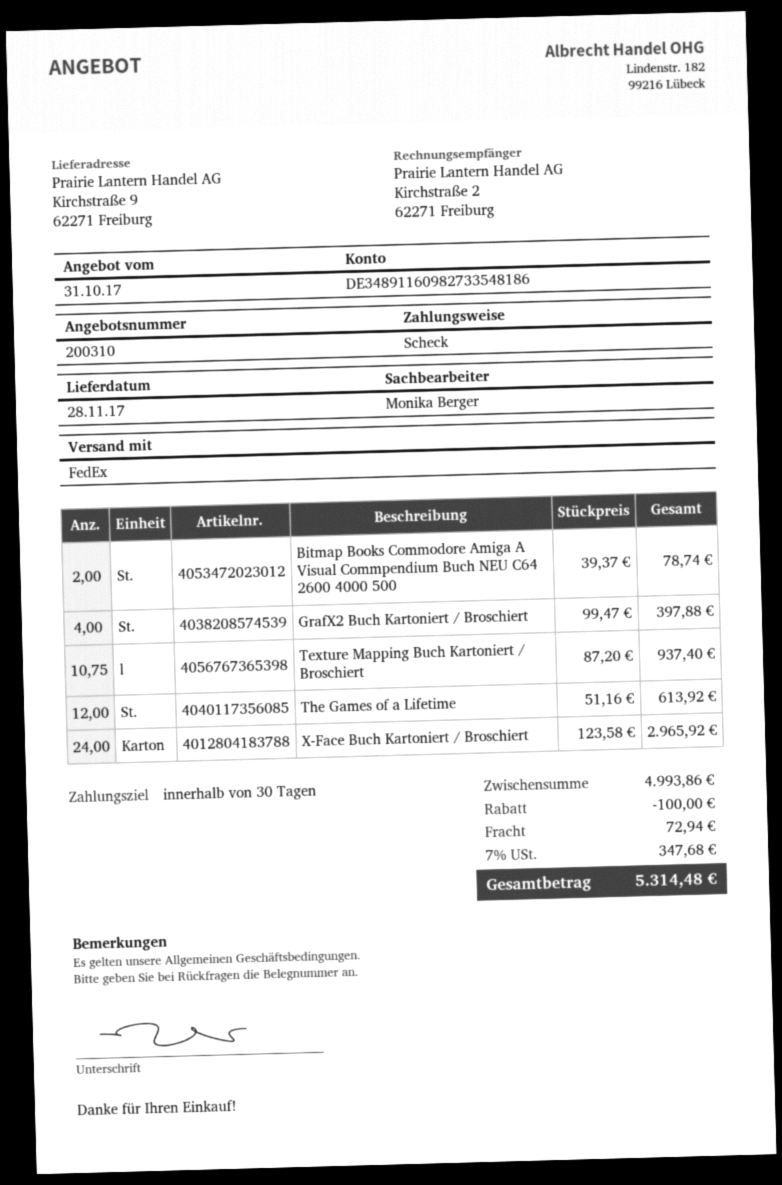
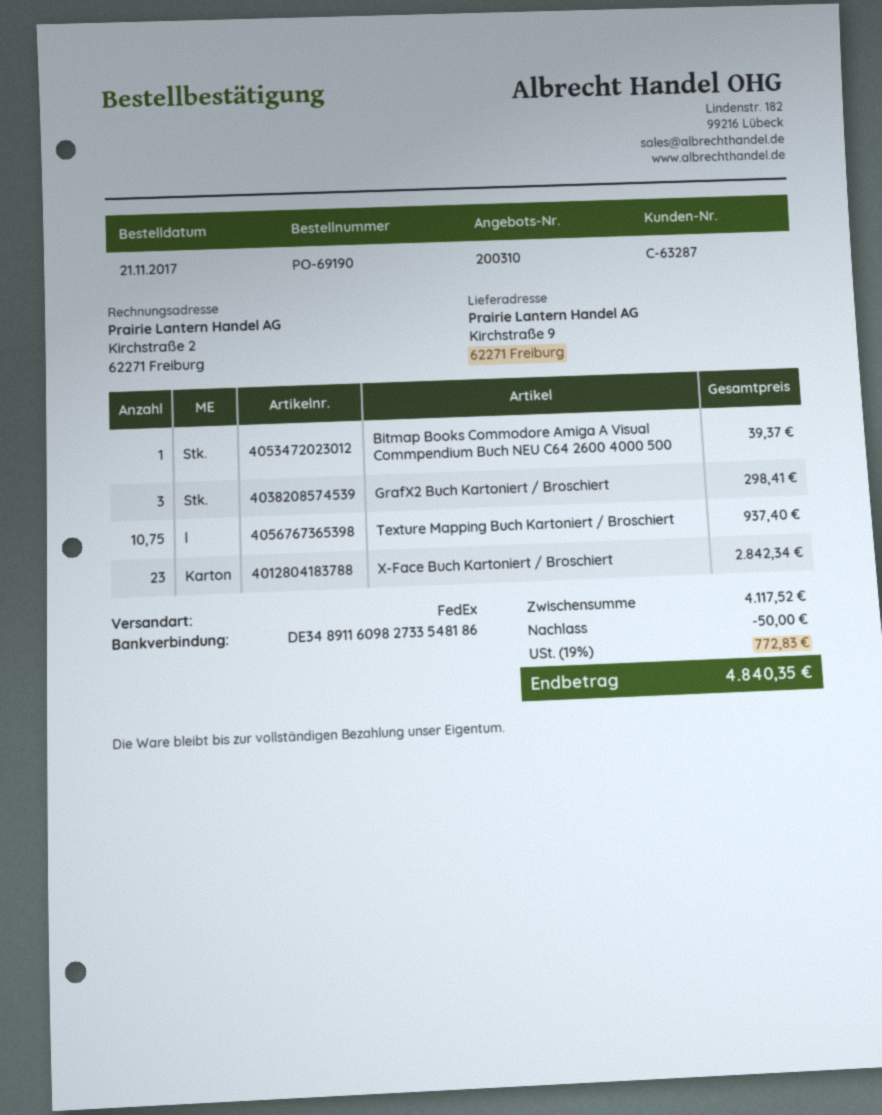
Bitmap Books Commodore Amiga A Visual Commpendium Buch NEU C64 2600 4000 500: 2 for 78.74 -> 1 for 39.37
GrafX2 Buch Kartoniert / Broschiert: 4 for 397.88 -> 3 for 298.41
The Games of a Lifetime: 12 for 613.92 -> none
X-Face Buch Kartoniert / Broschiert: 24 for 2965.92 -> 23 for 2842.34
subtotal: 4993.86 -> 4117.52
discount: 100.00 -> 50.00
shipping: 72.94 -> none
tax: 7% = 347.68 -> 19% = 772.83
total: 5314.48 -> 4840.35

